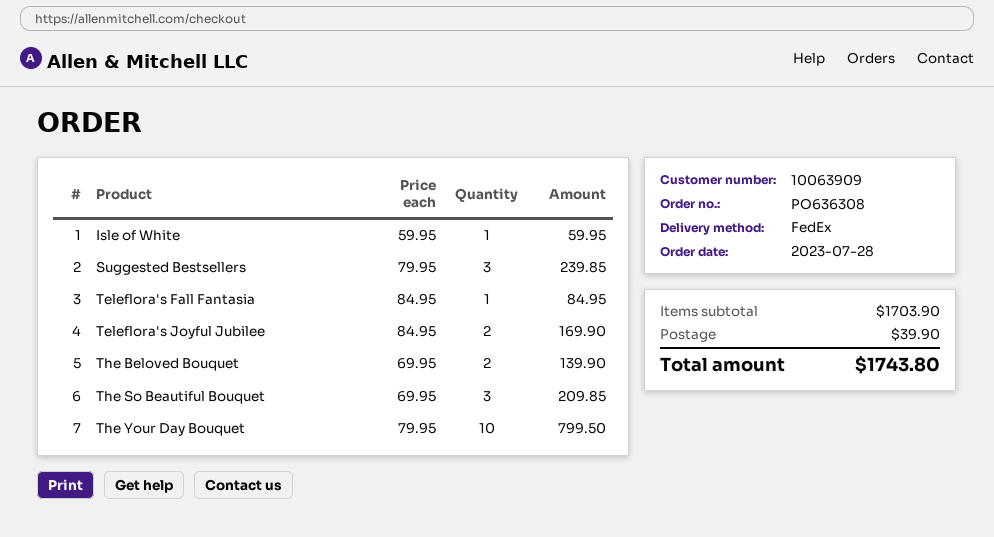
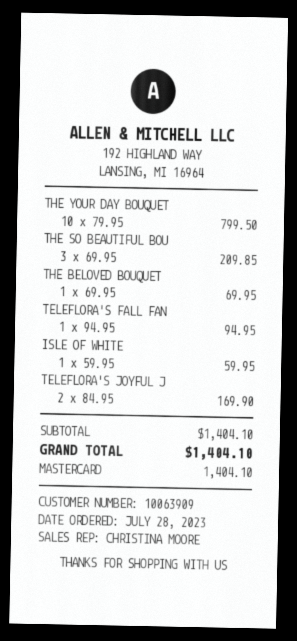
Suggested Bestsellers: 3 x 79.95 = 239.85 -> none
Teleflora's Fall Fantasia: 1 x 84.95 = 84.95 -> 1 x 94.95 = 94.95
The Beloved Bouquet: 2 x 69.95 = 139.90 -> 1 x 69.95 = 69.95
subtotal: 1703.90 -> 1404.10
shipping: 39.90 -> none
total: 1743.80 -> 1404.10

